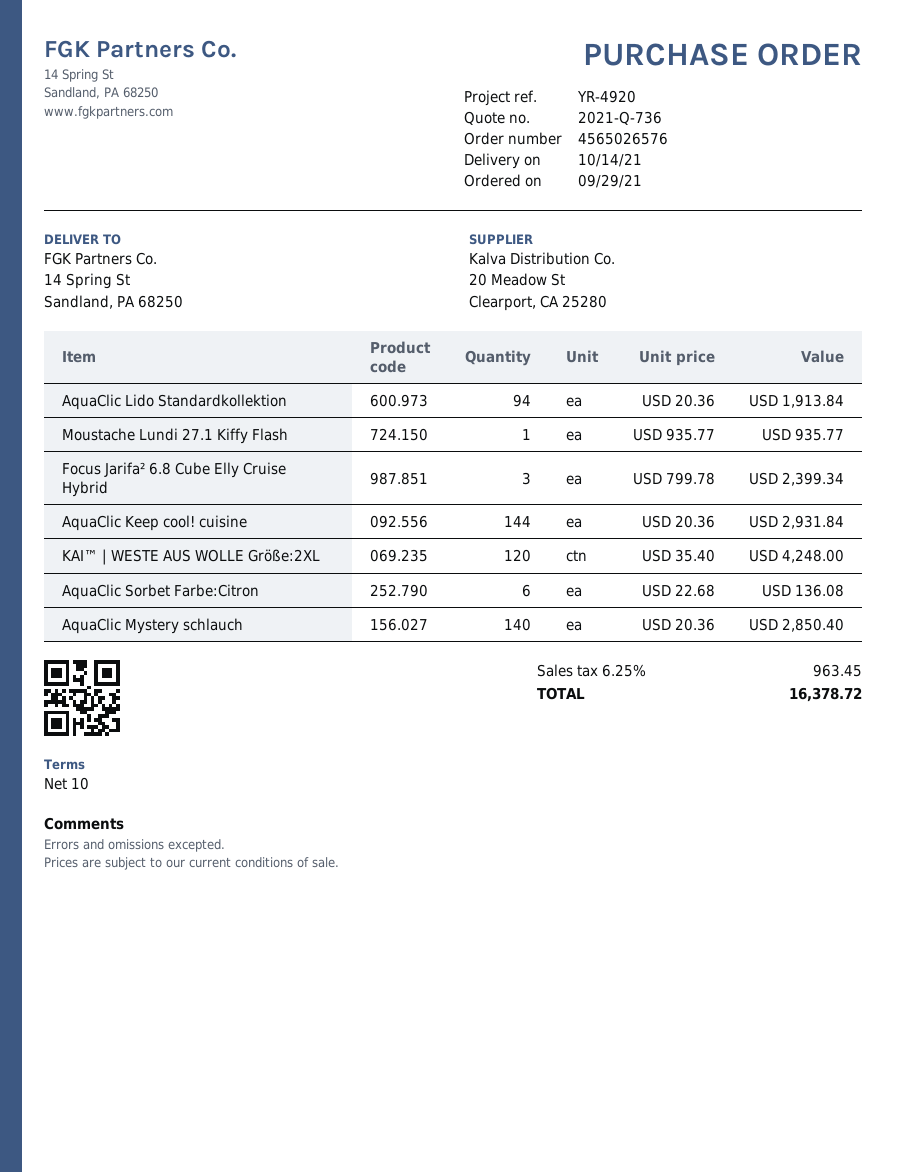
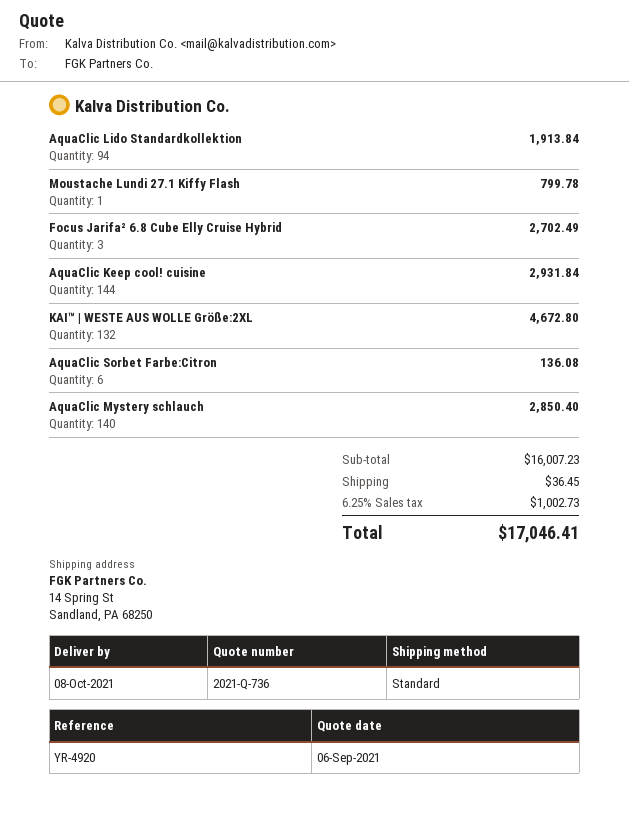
delivery date: 2021-10-14 -> 2021-10-08
Moustache Lundi 27.1 Kiffy Flash: 1 for 935.77 -> 1 for 799.78
Focus Jarifa² 6.8 Cube Elly Cruise Hybrid: 3 for 2399.34 -> 3 for 2702.49
KAI™ | WESTE AUS WOLLE Größe:2XL: 120 for 4248.00 -> 132 for 4672.80
shipping: none -> 36.45
tax: 6.25% = 963.45 -> 6.25% = 1002.73
total: 16378.72 -> 17046.41

